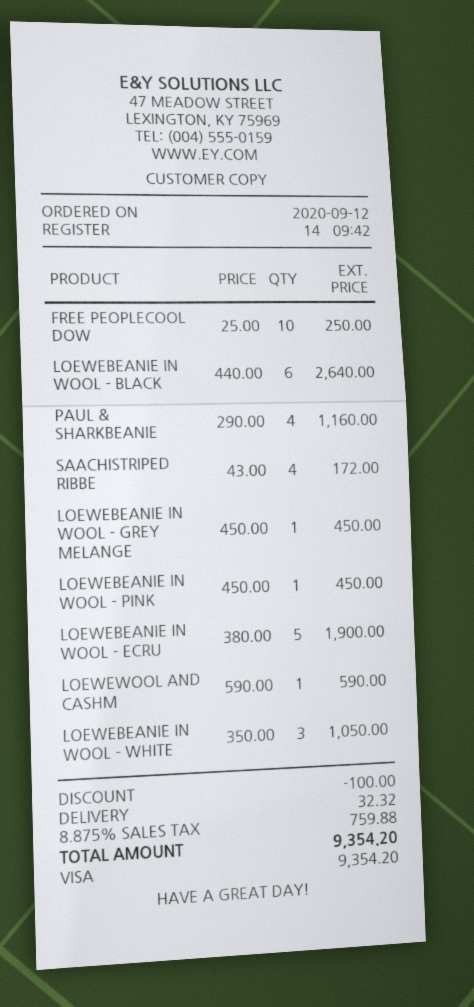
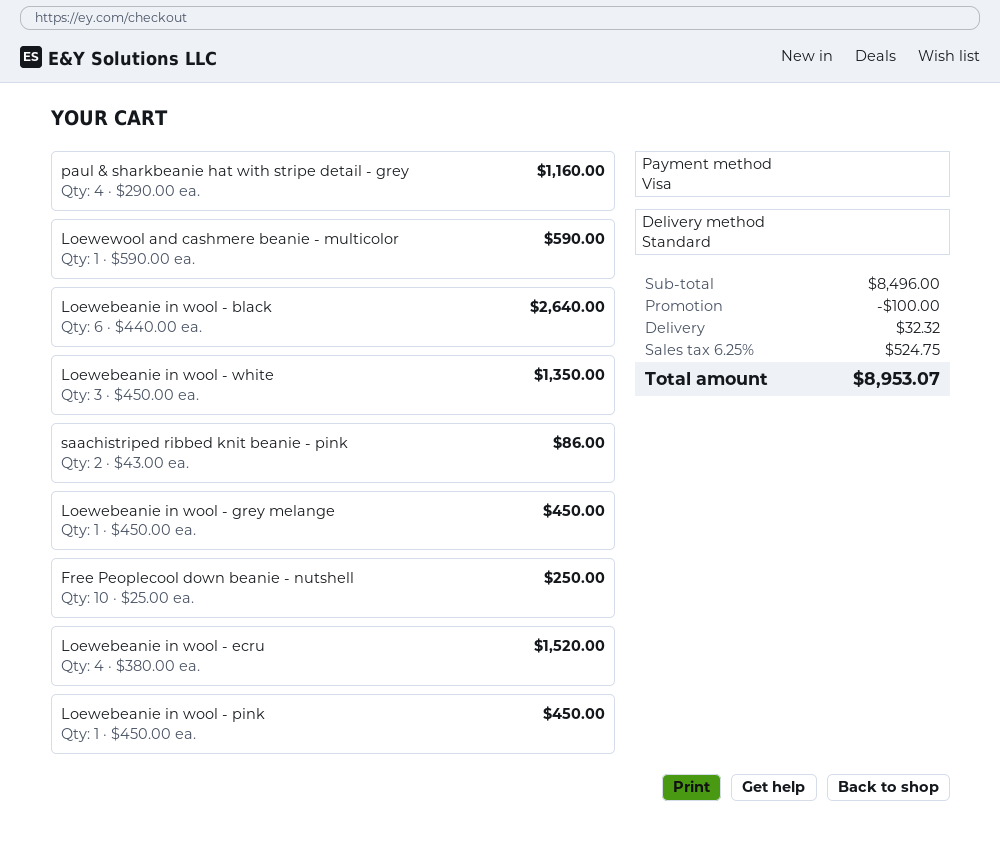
SAACHISTRIPED RIBBE: 4 x 43.00 = 172.00 -> 2 x 43.00 = 86.00
LOEWEBEANIE IN WOOL - ECRU: 5 x 380.00 = 1900.00 -> 4 x 380.00 = 1520.00
LOEWEBEANIE IN WOOL - WHITE: 3 x 350.00 = 1050.00 -> 3 x 450.00 = 1350.00
tax: 8.875% = 759.88 -> 6.25% = 524.75
total: 9354.20 -> 8953.07

